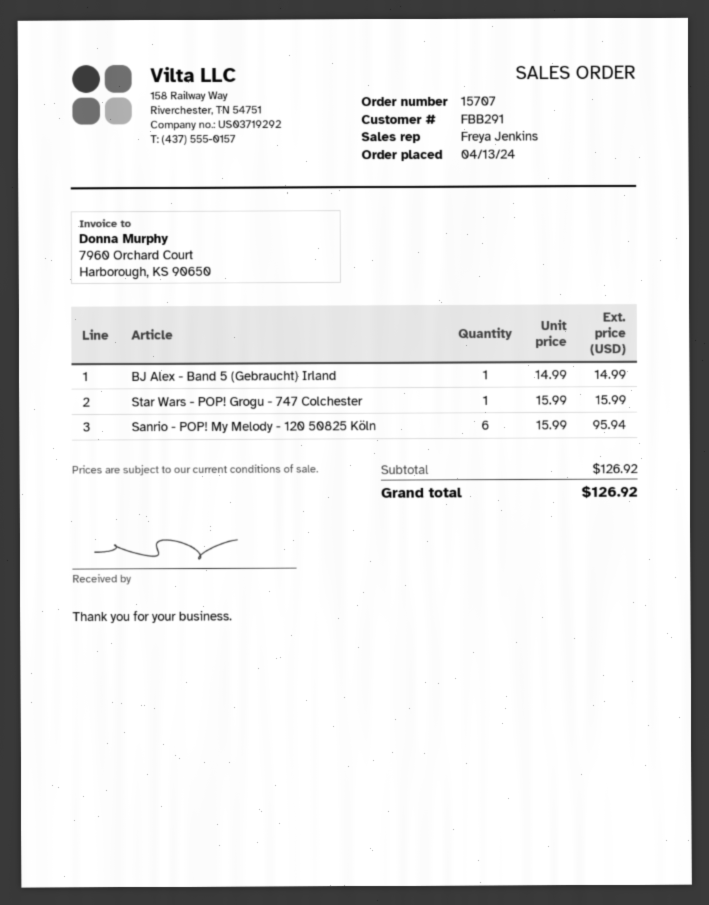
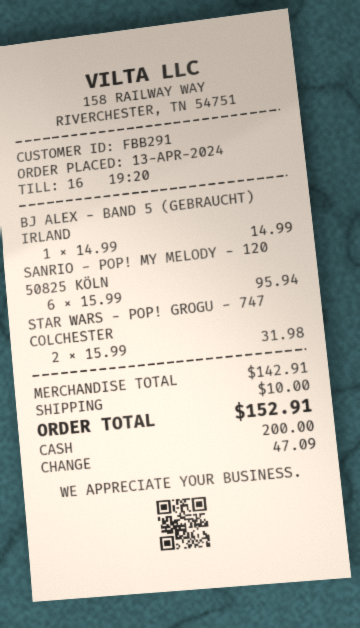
Star Wars - POP! Grogu - 747 Colchester: 1 x 15.99 = 15.99 -> 2 x 15.99 = 31.98
subtotal: 126.92 -> 142.91
shipping: none -> 10.00
total: 126.92 -> 152.91

